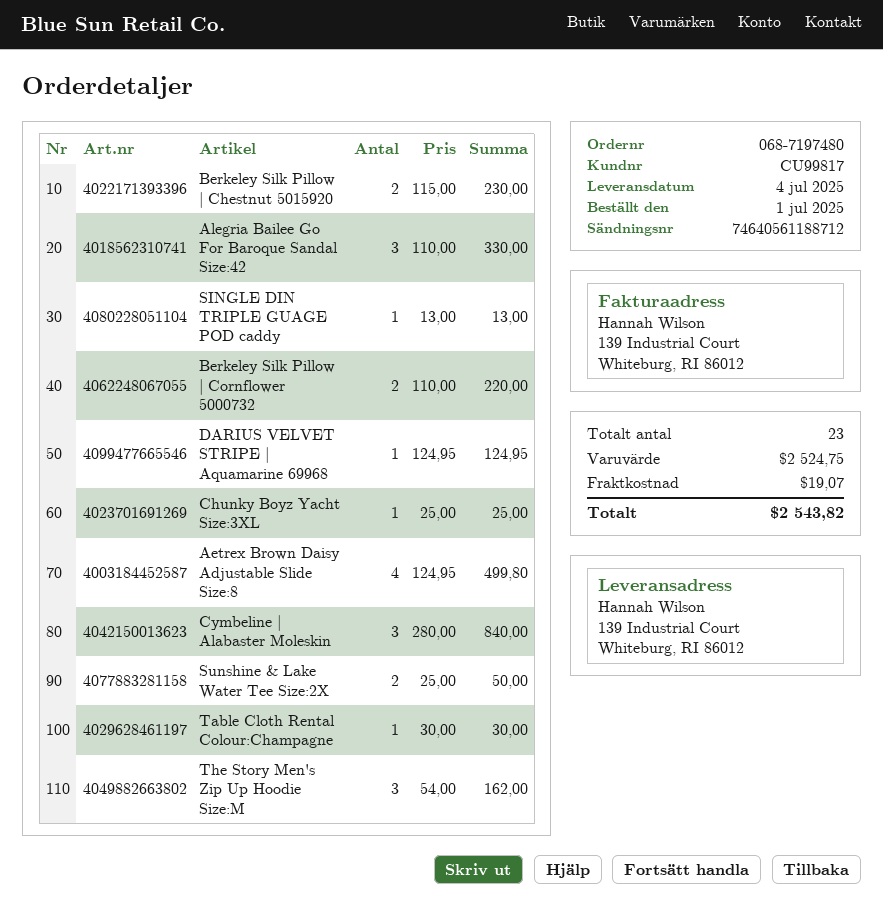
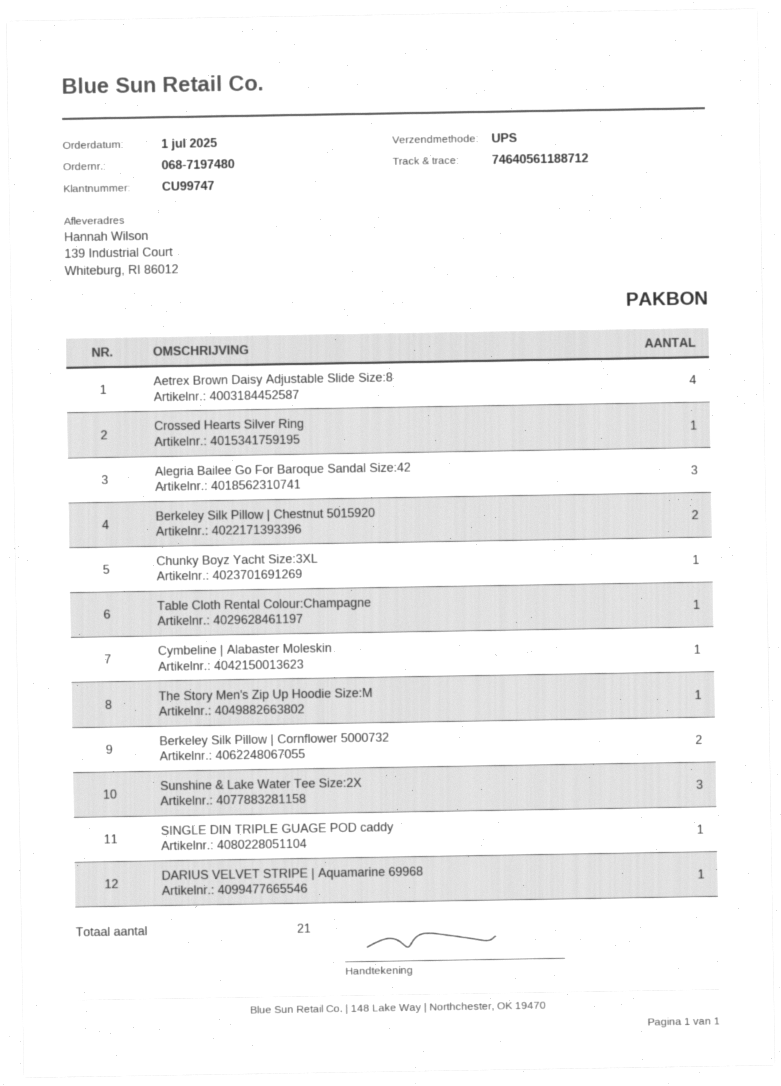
customer number: CU99817 -> CU99747
Cymbeline | Alabaster Moleskin: 3 -> 1
Sunshine & Lake Water Tee Size:2X: 2 -> 3
The Story Men's Zip Up Hoodie Size:M: 3 -> 1
Crossed Hearts Silver Ring: none -> 1
total quantity: 23 -> 21

